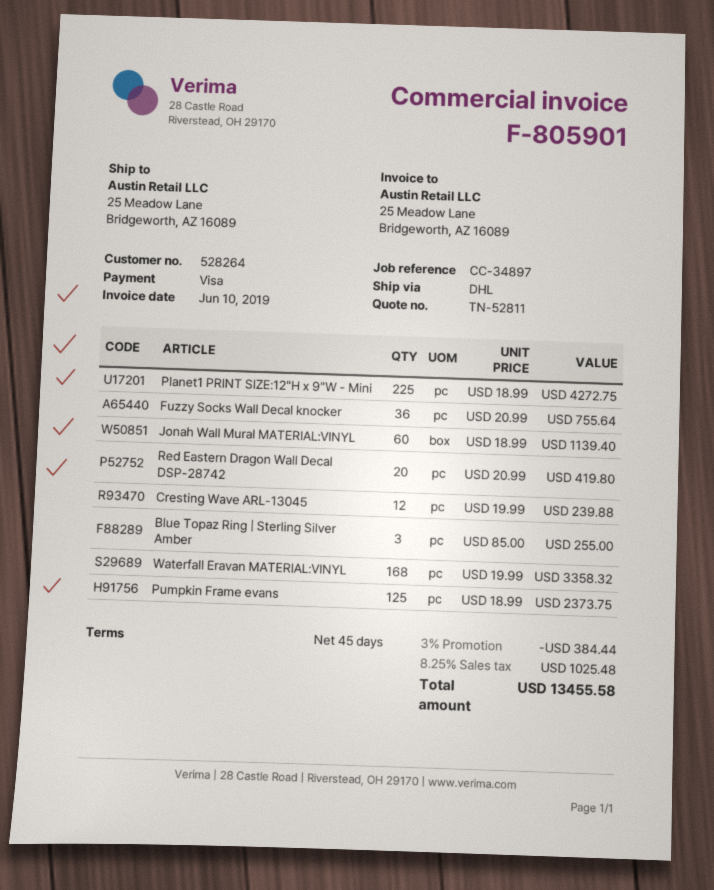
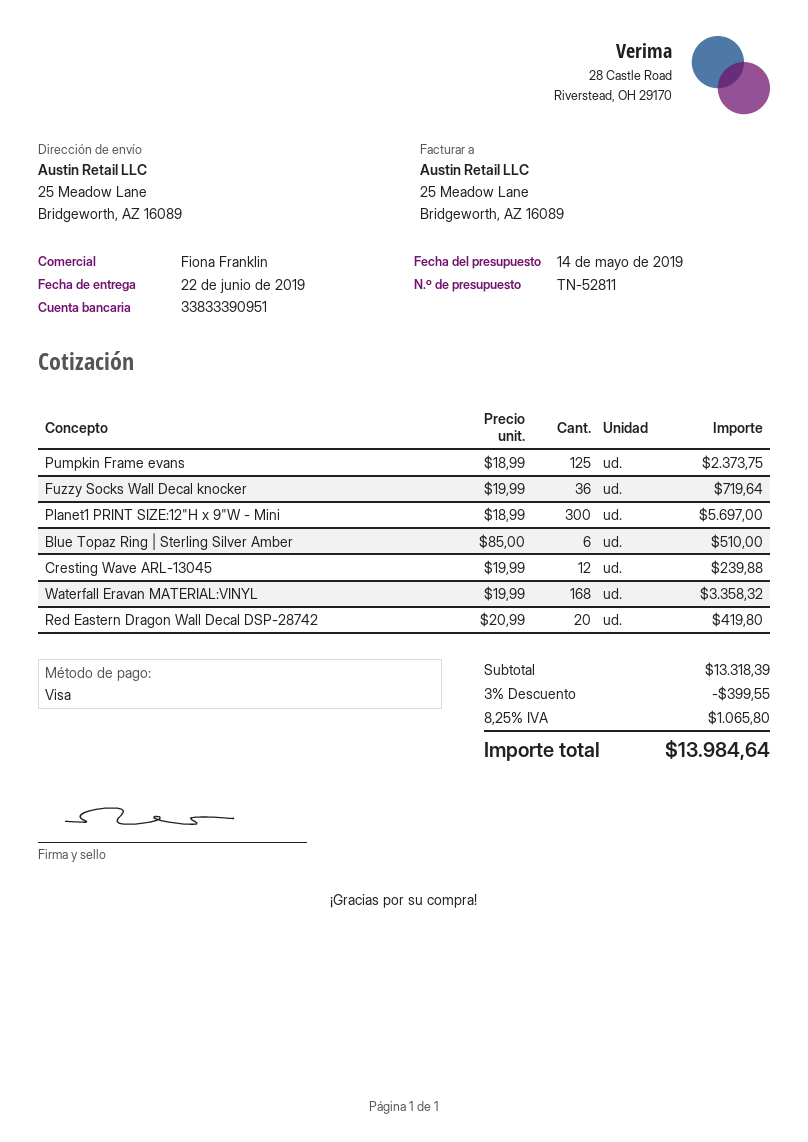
Planet1 PRINT SIZE:12"H x 9"W - Mini: 225 x 18.99 = 4272.75 -> 300 x 18.99 = 5697.00
Fuzzy Socks Wall Decal knocker: 36 x 20.99 = 755.64 -> 36 x 19.99 = 719.64
Jonah Wall Mural MATERIAL:VINYL: 60 x 18.99 = 1139.40 -> none
Blue Topaz Ring | Sterling Silver Amber: 3 x 85.00 = 255.00 -> 6 x 85.00 = 510.00
discount: 3% = 384.44 -> 3% = 399.55
tax: 8.25% = 1025.48 -> 8.25% = 1065.80
total: 13455.58 -> 13984.64

